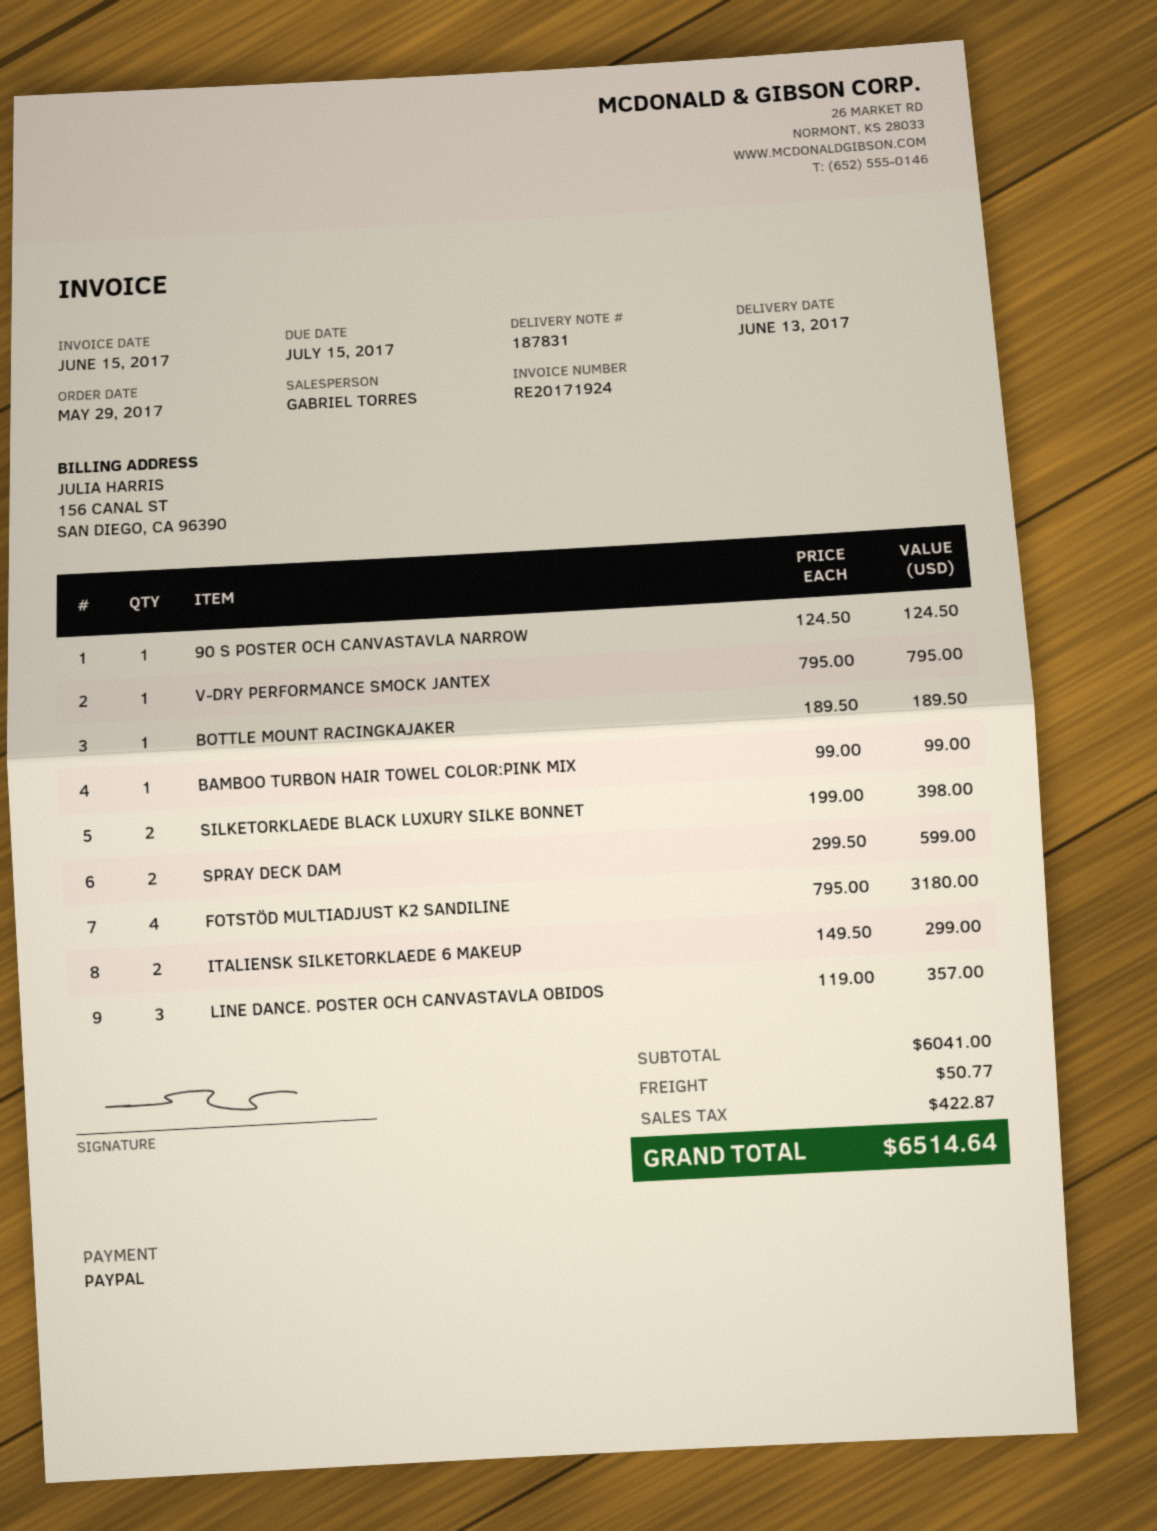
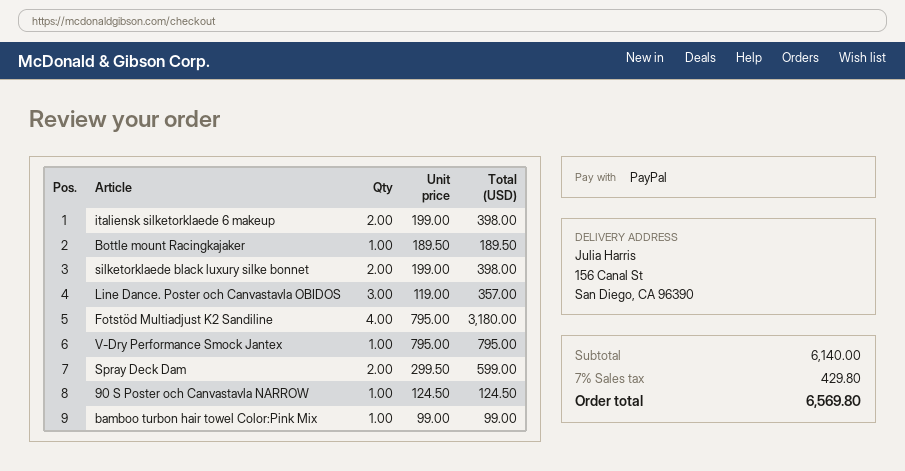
ITALIENSK SILKETORKLAEDE 6 MAKEUP: 2 x 149.50 = 299.00 -> 2 x 199.00 = 398.00
subtotal: 6041.00 -> 6140.00
shipping: 50.77 -> none
tax: 422.87 -> 429.80
total: 6514.64 -> 6569.80

